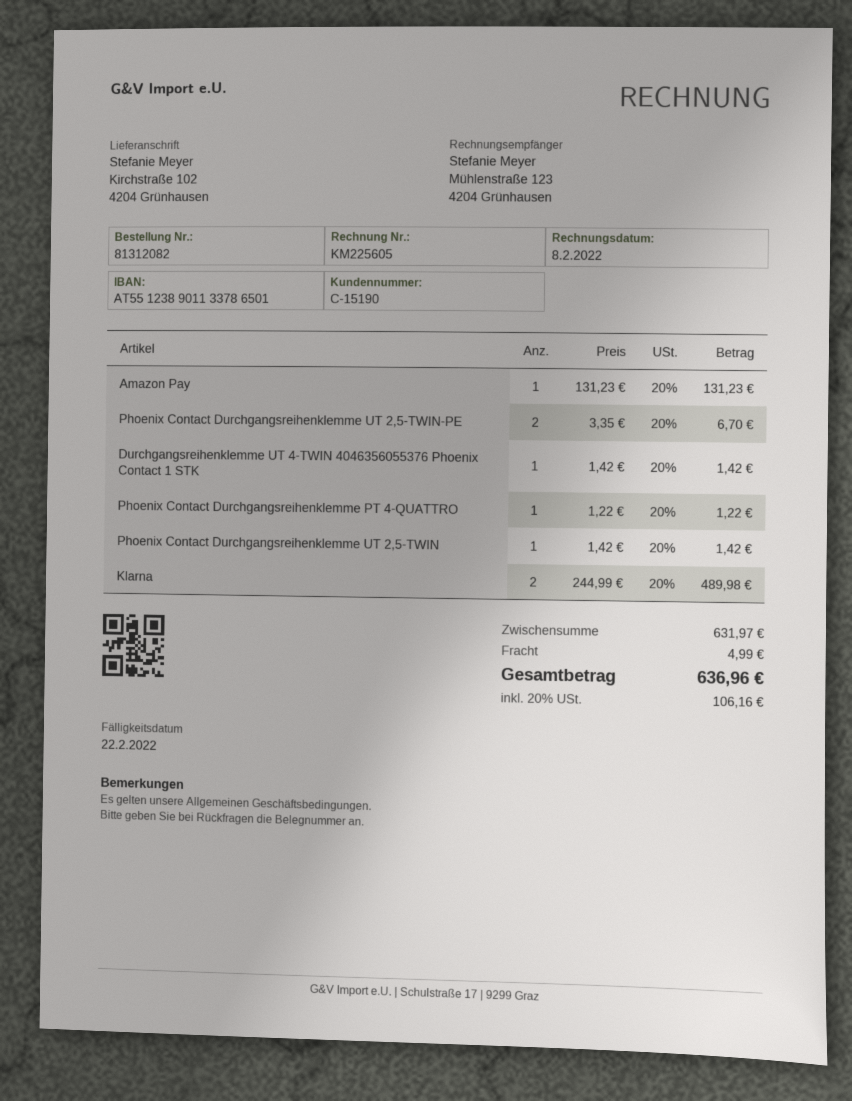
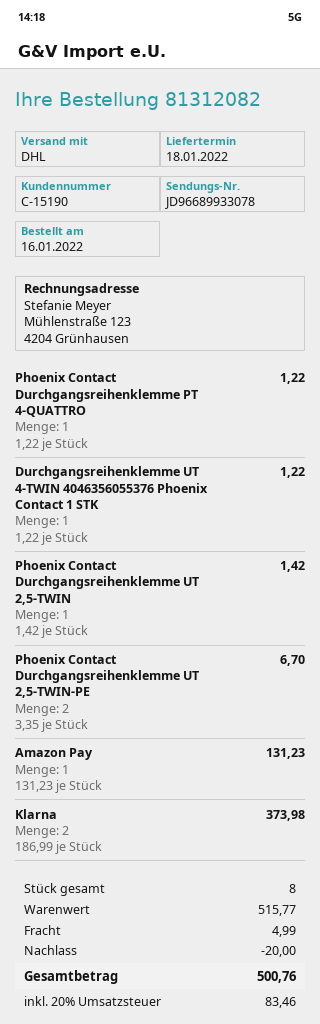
Durchgangsreihenklemme UT 4-TWIN 4046356055376 Phoenix Contact 1 STK: 1 x 1.42 = 1.42 -> 1 x 1.22 = 1.22
Klarna: 2 x 244.99 = 489.98 -> 2 x 186.99 = 373.98
subtotal: 631.97 -> 515.77
discount: none -> 20.00
tax: 20% = 106.16 -> 20% = 83.46
total: 636.96 -> 500.76

